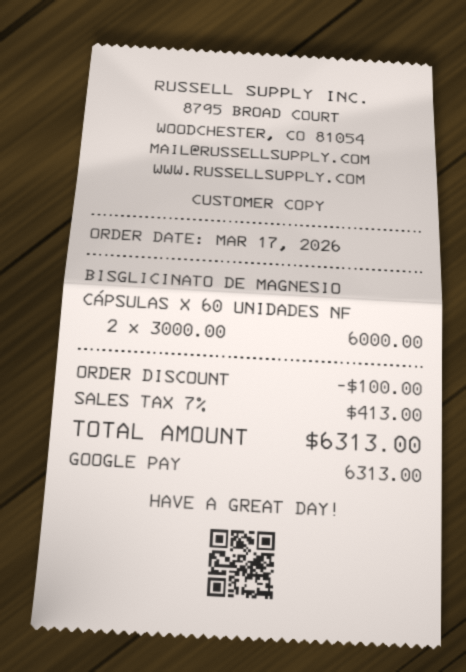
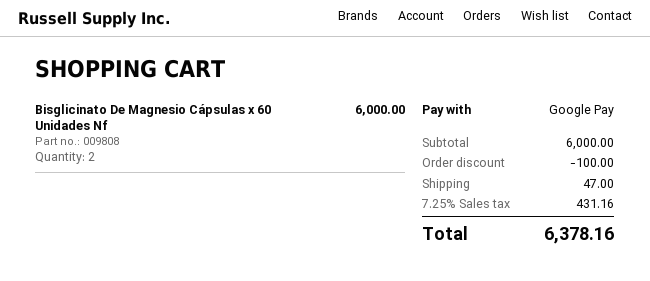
shipping: none -> 47.00
tax: 7% = 413.00 -> 7.25% = 431.16
total: 6313.00 -> 6378.16

